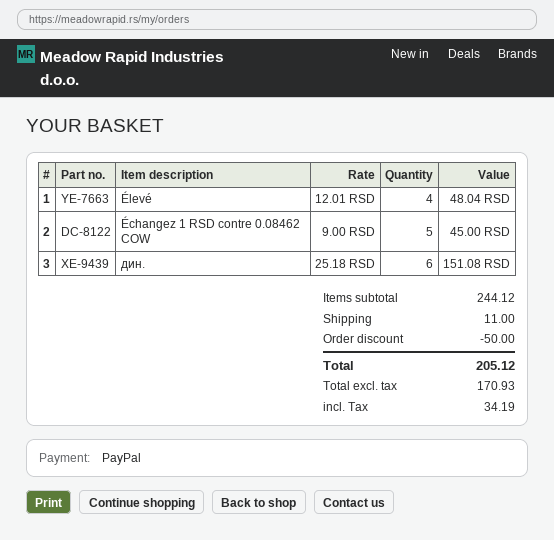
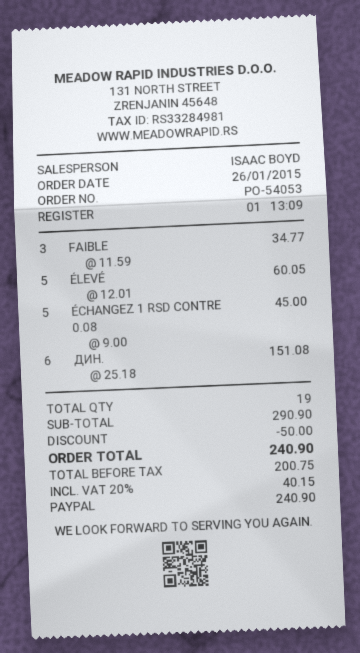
Élevé: 4 x 12.01 = 48.04 -> 5 x 12.01 = 60.05
FAIBLE: none -> 3 x 11.59 = 34.77
subtotal: 244.12 -> 290.90
shipping: 11.00 -> none
net: 170.93 -> 200.75
tax: 34.19 -> 40.15
total: 205.12 -> 240.90

